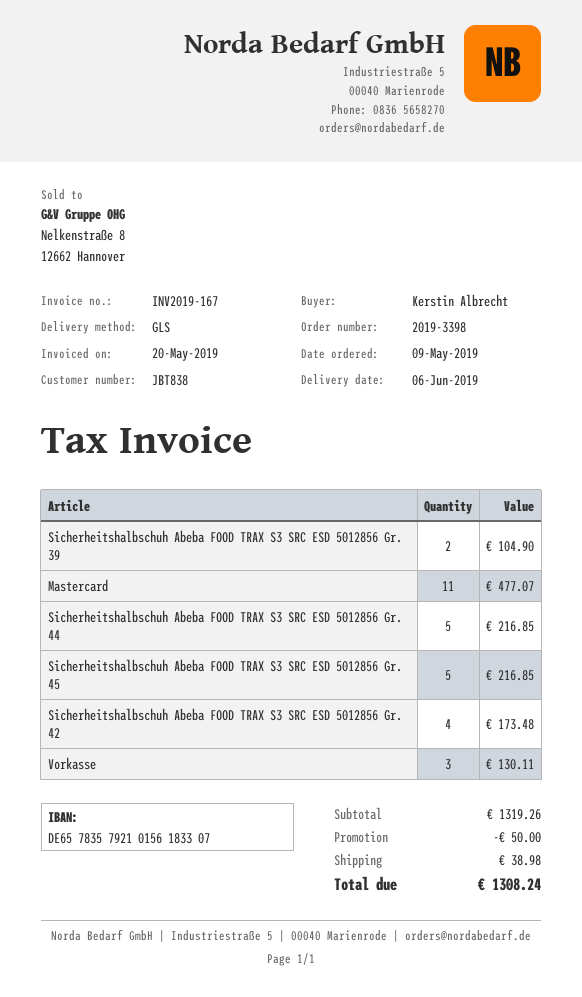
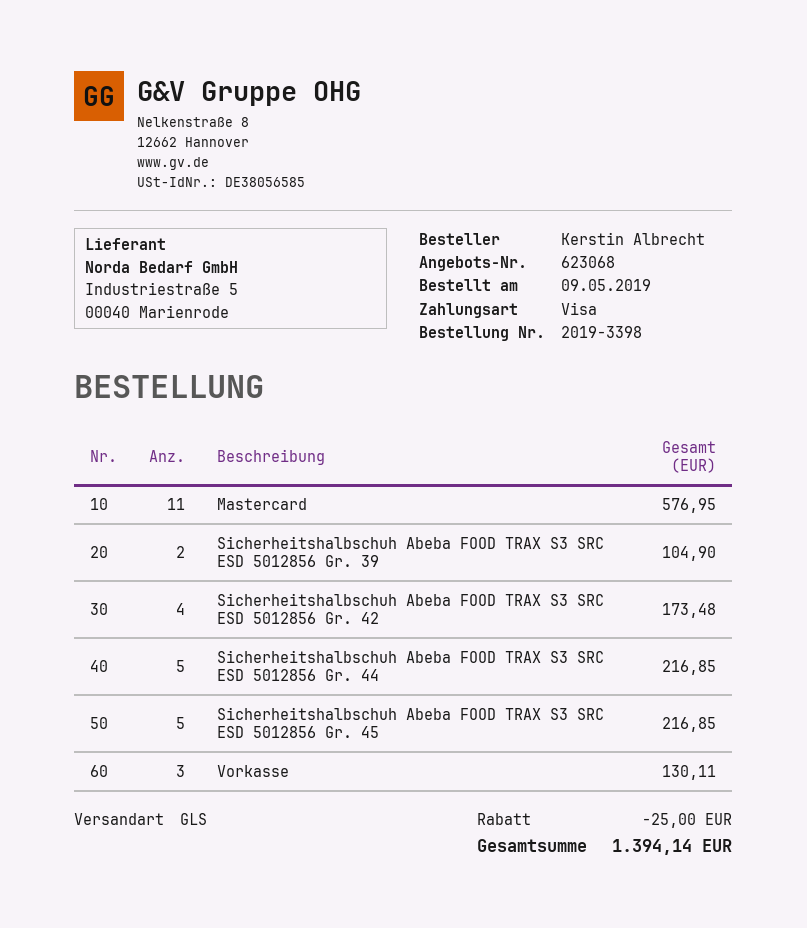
Mastercard: 11 for 477.07 -> 11 for 576.95
discount: 50.00 -> 25.00
shipping: 38.98 -> none
total: 1308.24 -> 1394.14

